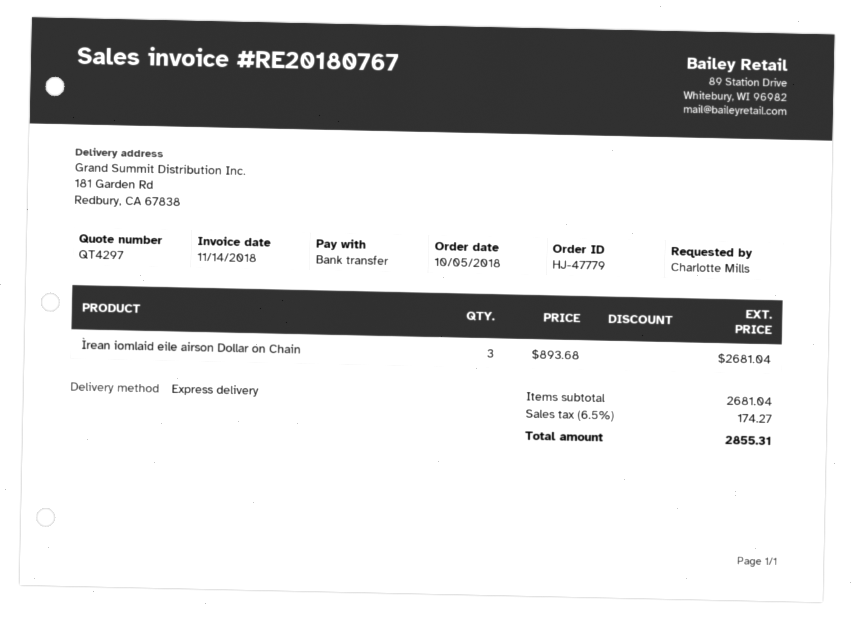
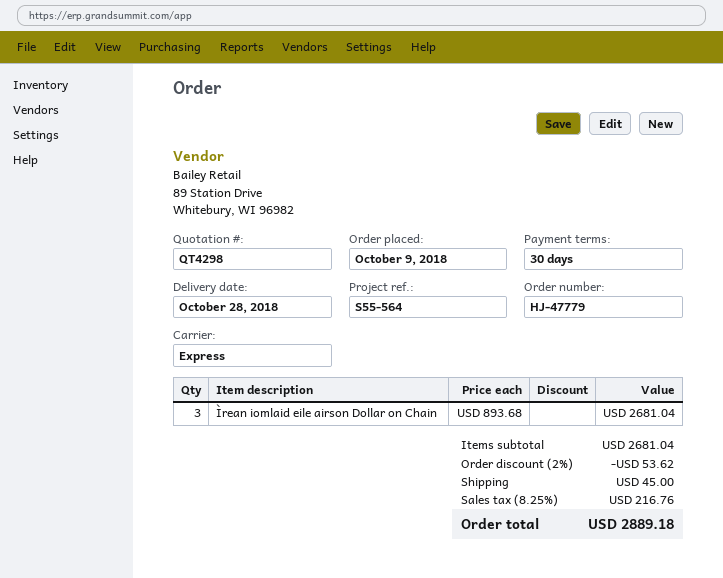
quote number: QT4297 -> QT4298
order date: 2018-10-05 -> 2018-10-09
discount: none -> 2% = 53.62
shipping: none -> 45.00
tax: 6.5% = 174.27 -> 8.25% = 216.76
total: 2855.31 -> 2889.18

